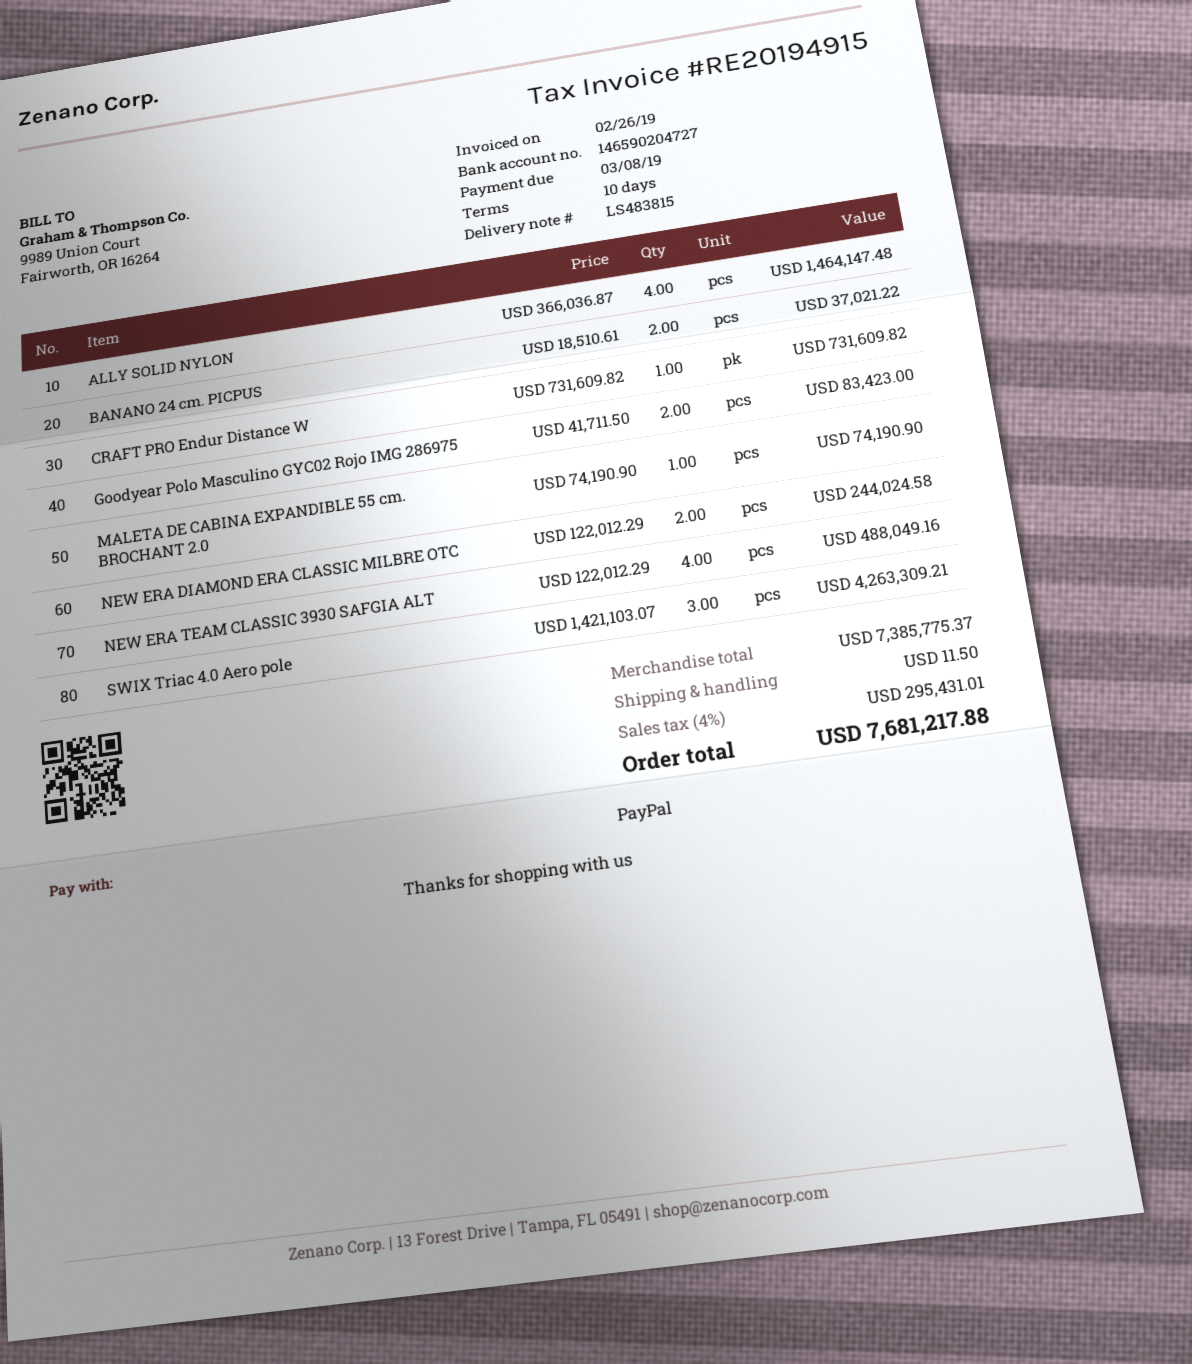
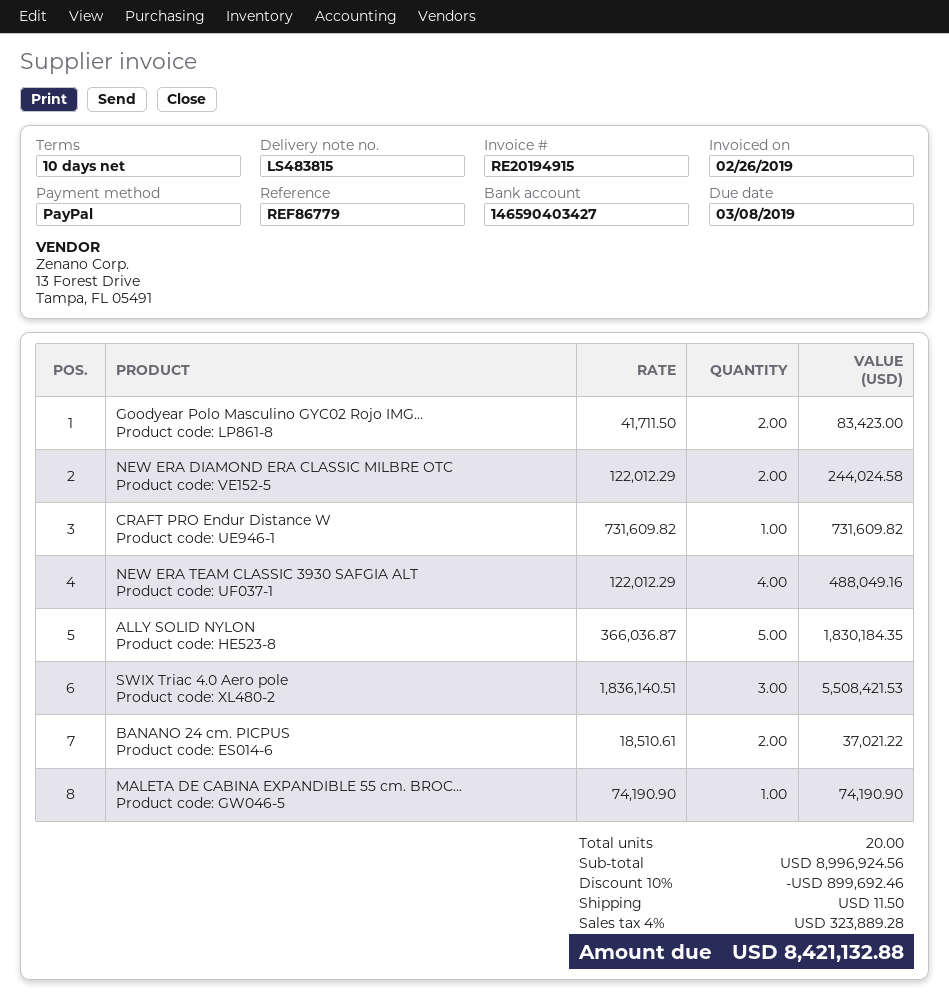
bank account: 146590204727 -> 146590403427
ALLY SOLID NYLON: 4 x 366036.87 = 1464147.48 -> 5 x 366036.87 = 1830184.35
SWIX Triac 4.0 Aero pole: 3 x 1421103.07 = 4263309.21 -> 3 x 1836140.51 = 5508421.53
subtotal: 7385775.37 -> 8996924.56
discount: none -> 10% = 899692.46
tax: 4% = 295431.01 -> 4% = 323889.28
total: 7681217.88 -> 8421132.88

